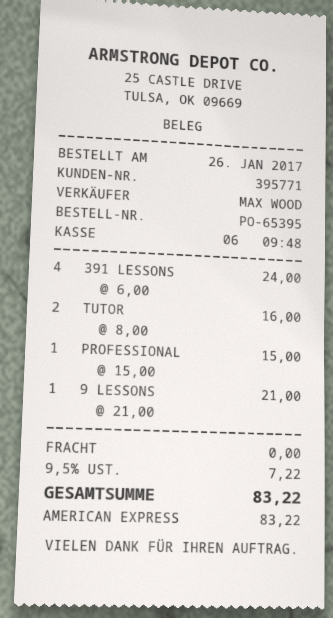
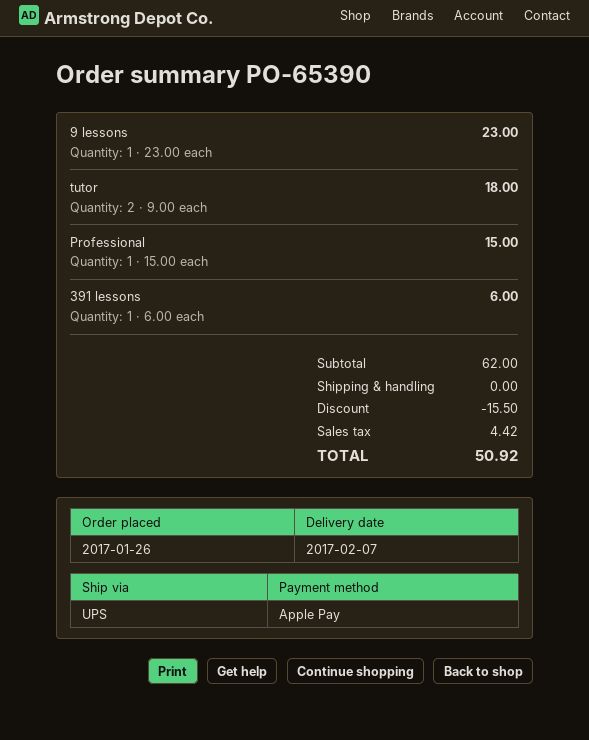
order number: PO-65395 -> PO-65390
payment method: American Express -> Apple Pay
391 LESSONS: 4 x 6.00 = 24.00 -> 1 x 6.00 = 6.00
TUTOR: 2 x 8.00 = 16.00 -> 2 x 9.00 = 18.00
9 LESSONS: 1 x 21.00 = 21.00 -> 1 x 23.00 = 23.00
discount: none -> 15.50
tax: 7.22 -> 4.42
total: 83.22 -> 50.92

